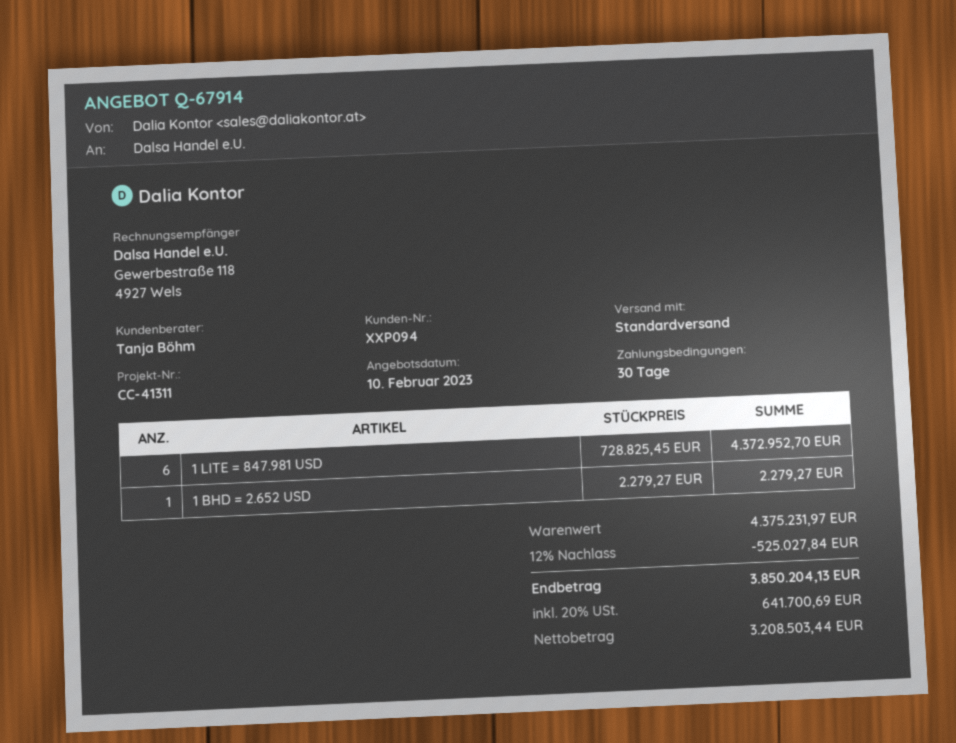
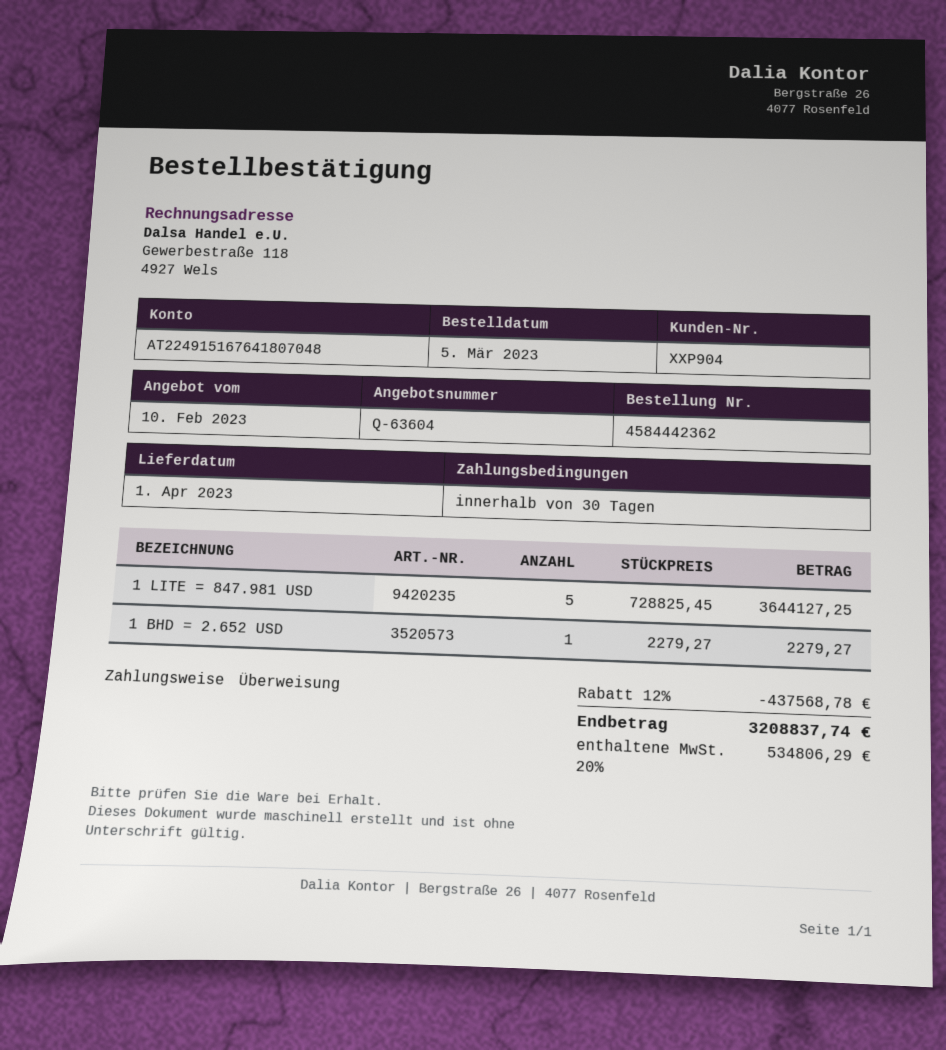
quote number: Q-67914 -> Q-63604
customer number: XXP094 -> XXP904
1 LITE = 847.981 USD: 6 x 728825.45 = 4372952.70 -> 5 x 728825.45 = 3644127.25
discount: 12% = 525027.84 -> 12% = 437568.78
tax: 20% = 641700.69 -> 20% = 534806.29
total: 3850204.13 -> 3208837.74

